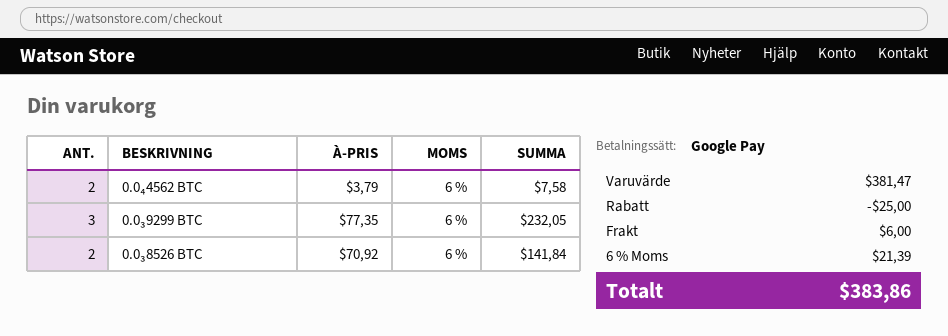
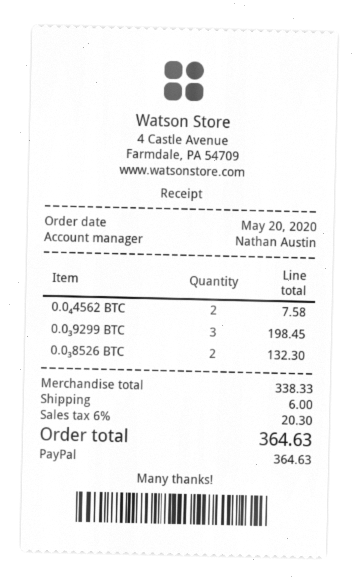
payment method: Google Pay -> PayPal
0.0₃9299 BTC: 3 for 232.05 -> 3 for 198.45
0.0₃8526 BTC: 2 for 141.84 -> 2 for 132.30
subtotal: 381.47 -> 338.33
discount: 25.00 -> none
tax: 6% = 21.39 -> 6% = 20.30
total: 383.86 -> 364.63

